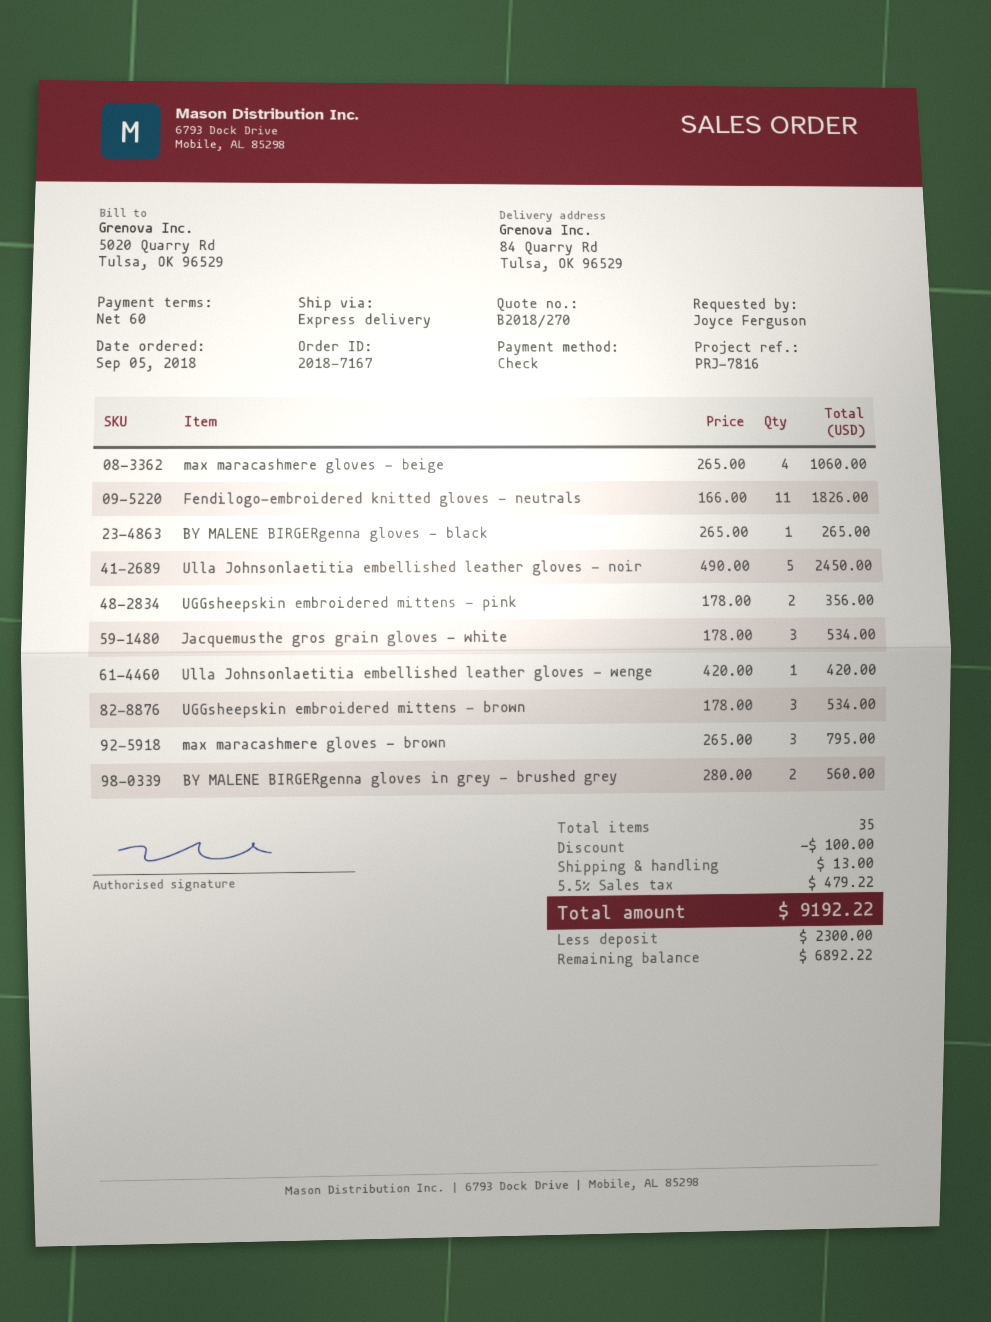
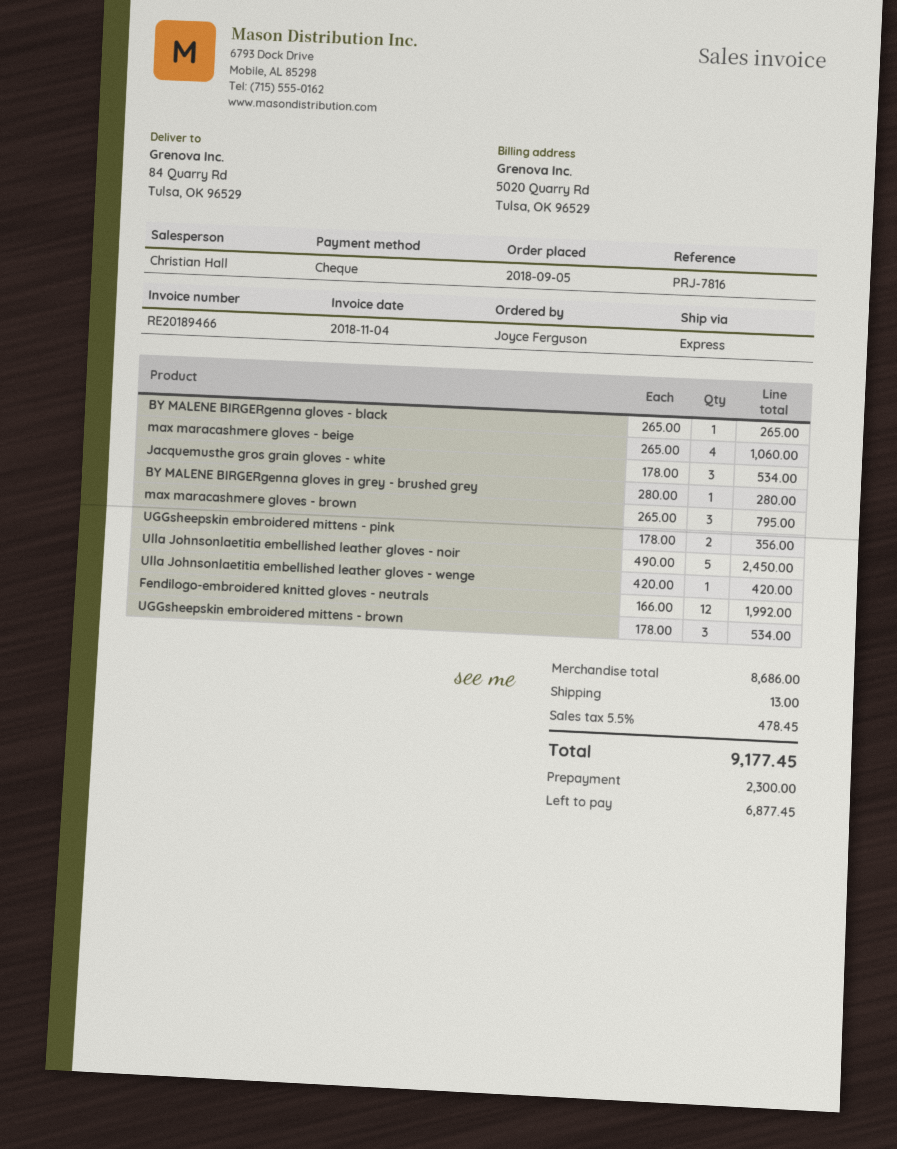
Fendilogo-embroidered knitted gloves - neutrals: 11 x 166.00 = 1826.00 -> 12 x 166.00 = 1992.00
BY MALENE BIRGERgenna gloves in grey - brushed grey: 2 x 280.00 = 560.00 -> 1 x 280.00 = 280.00
discount: 100.00 -> none
tax: 5.5% = 479.22 -> 5.5% = 478.45
total: 9192.22 -> 9177.45
balance: 6892.22 -> 6877.45

